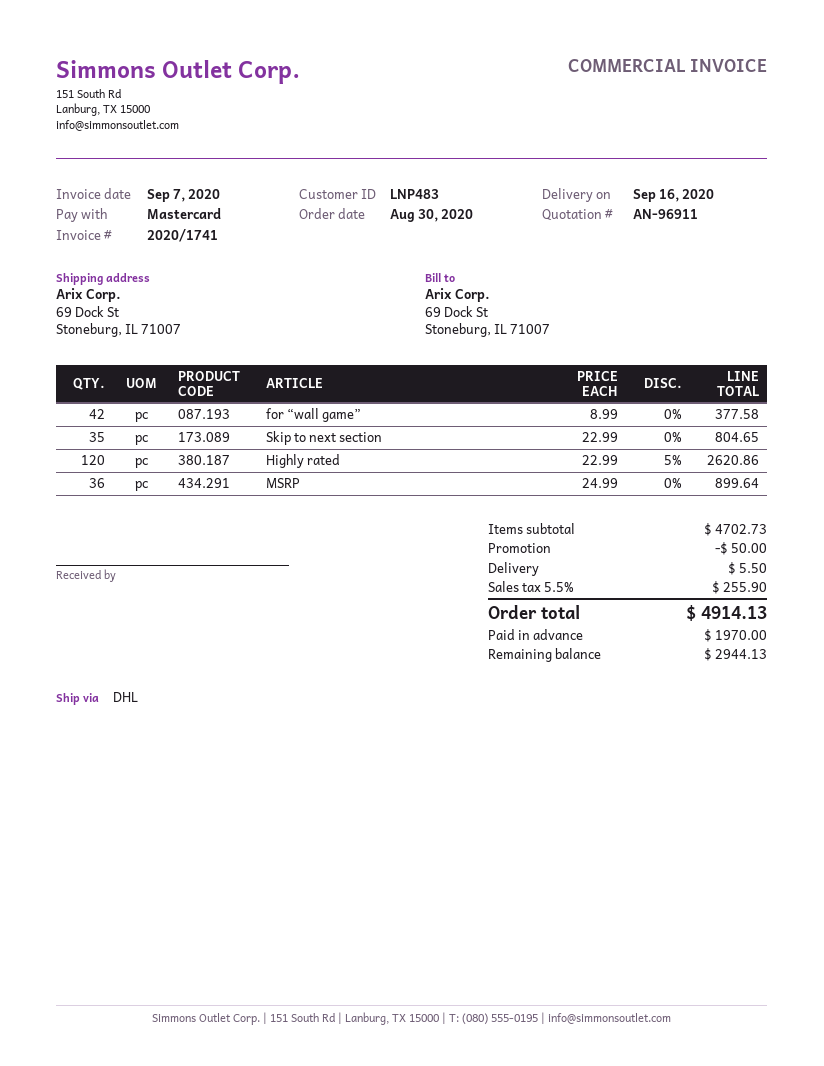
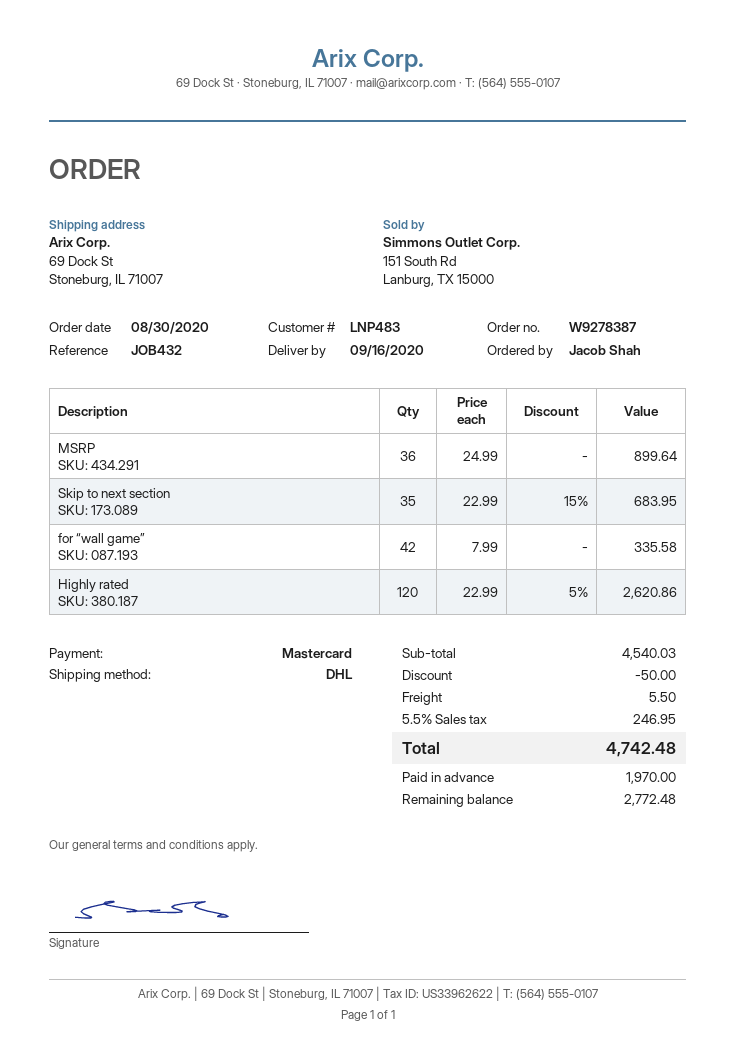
for “wall game”: 42 x 8.99 = 377.58 -> 42 x 7.99 = 335.58
Skip to next section: 35 x 22.99 = 804.65 -> 35 x 22.99 - 15% = 683.95
subtotal: 4702.73 -> 4540.03
tax: 5.5% = 255.90 -> 5.5% = 246.95
total: 4914.13 -> 4742.48
balance: 2944.13 -> 2772.48

